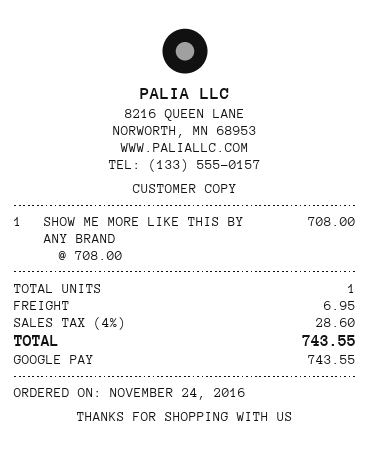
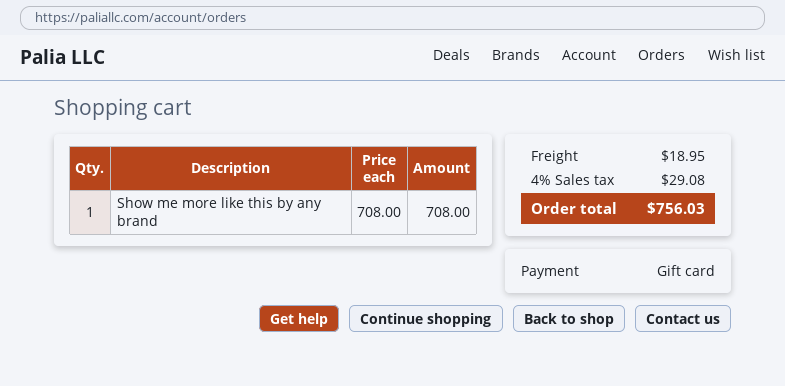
payment method: Google Pay -> gift card
shipping: 6.95 -> 18.95
tax: 4% = 28.60 -> 4% = 29.08
total: 743.55 -> 756.03

